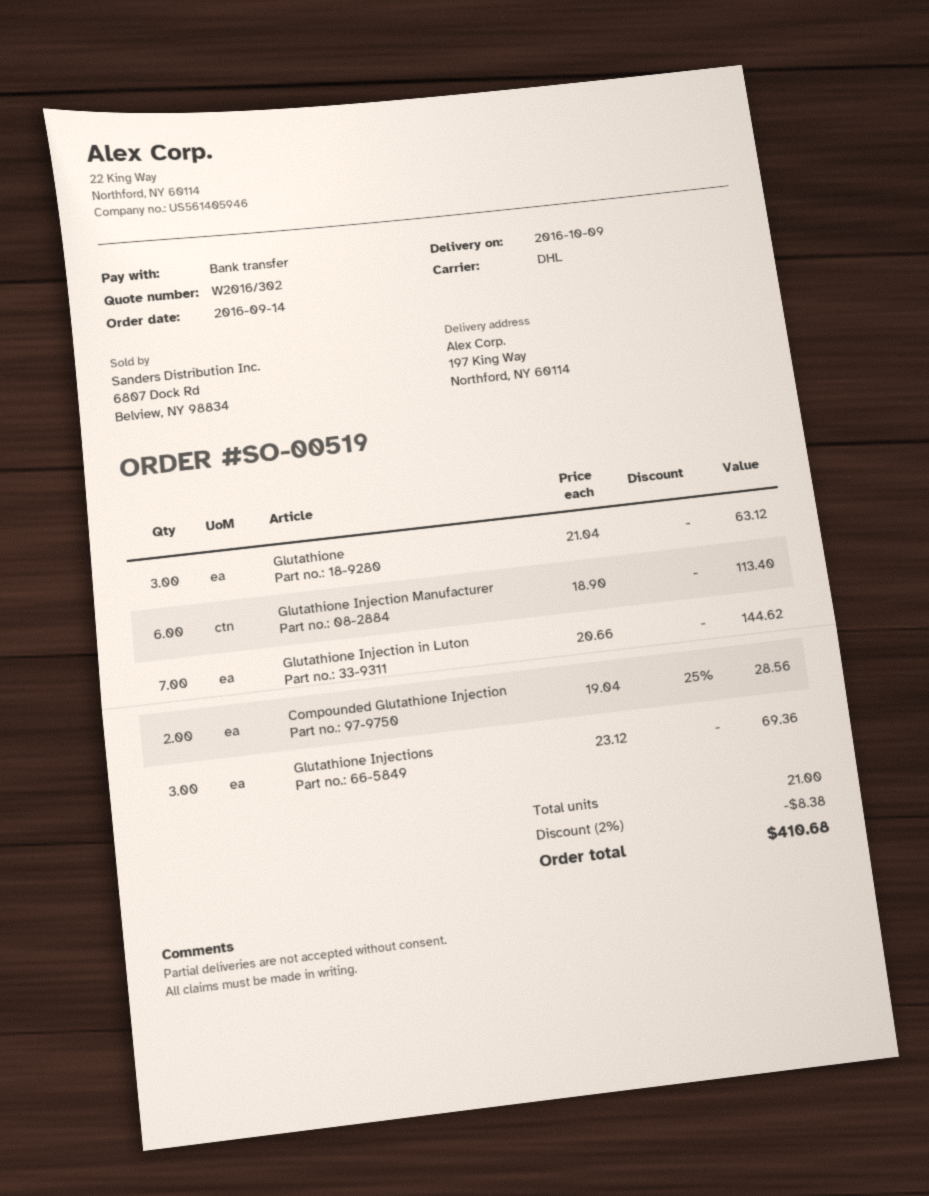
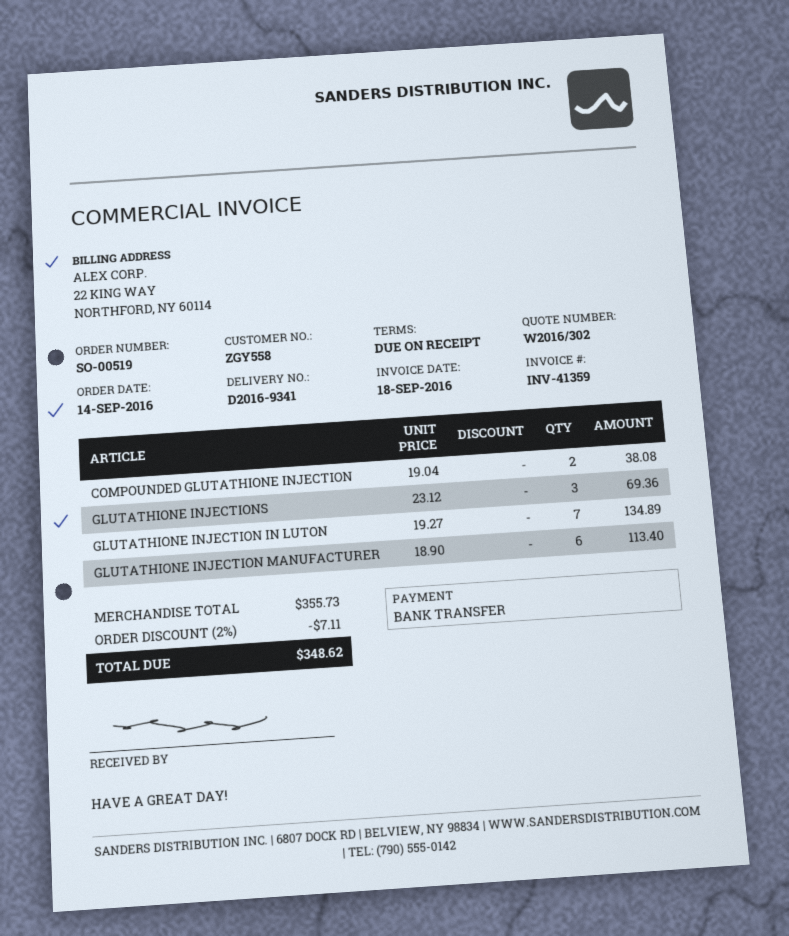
Glutathione: 3 x 21.04 = 63.12 -> none
Glutathione Injection in Luton: 7 x 20.66 = 144.62 -> 7 x 19.27 = 134.89
Compounded Glutathione Injection: 2 x 19.04 - 25% = 28.56 -> 2 x 19.04 = 38.08
discount: 2% = 8.38 -> 2% = 7.11
total: 410.68 -> 348.62

